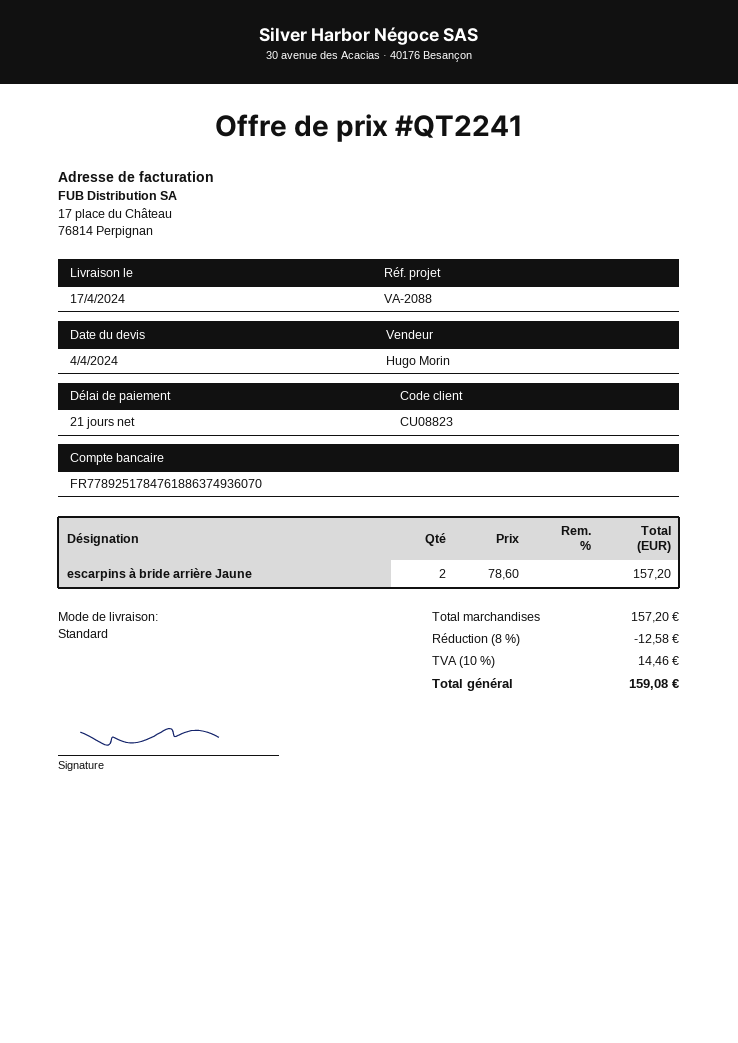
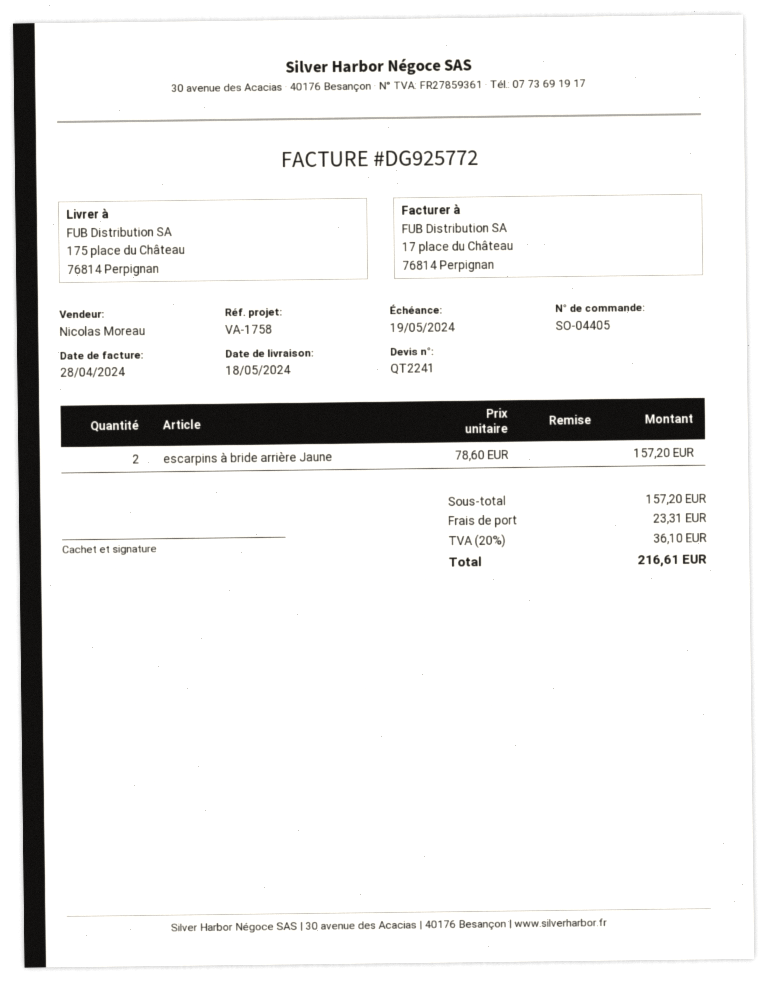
delivery date: 2024-04-17 -> 2024-05-18
reference: VA-2088 -> VA-1758
sales rep: Hugo Morin -> Nicolas Moreau
discount: 8% = 12.58 -> none
shipping: none -> 23.31
tax: 10% = 14.46 -> 20% = 36.10
total: 159.08 -> 216.61

